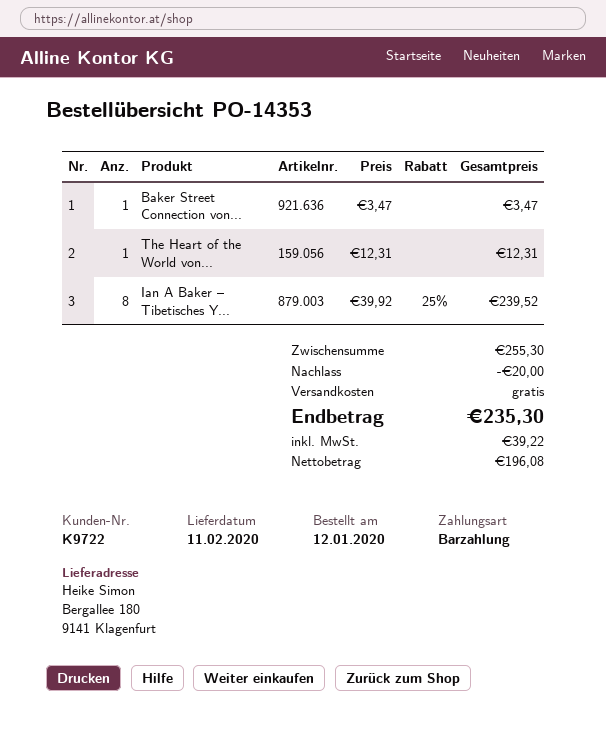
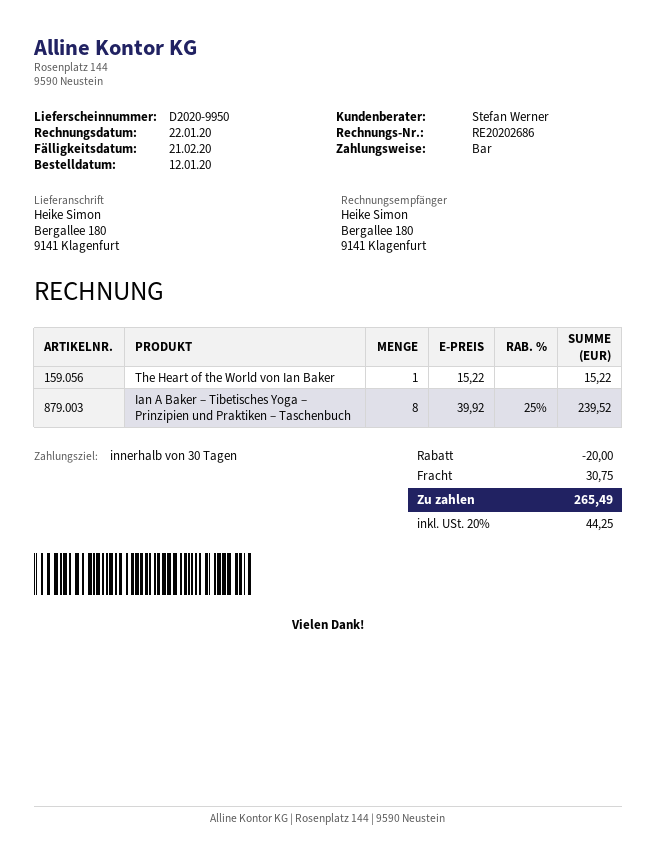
Baker Street Connection von...: 1 x 3.47 = 3.47 -> none
The Heart of the World von...: 1 x 12.31 = 12.31 -> 1 x 15.22 = 15.22
shipping: 0.00 -> 30.75
tax: 39.22 -> 44.25
total: 235.30 -> 265.49

